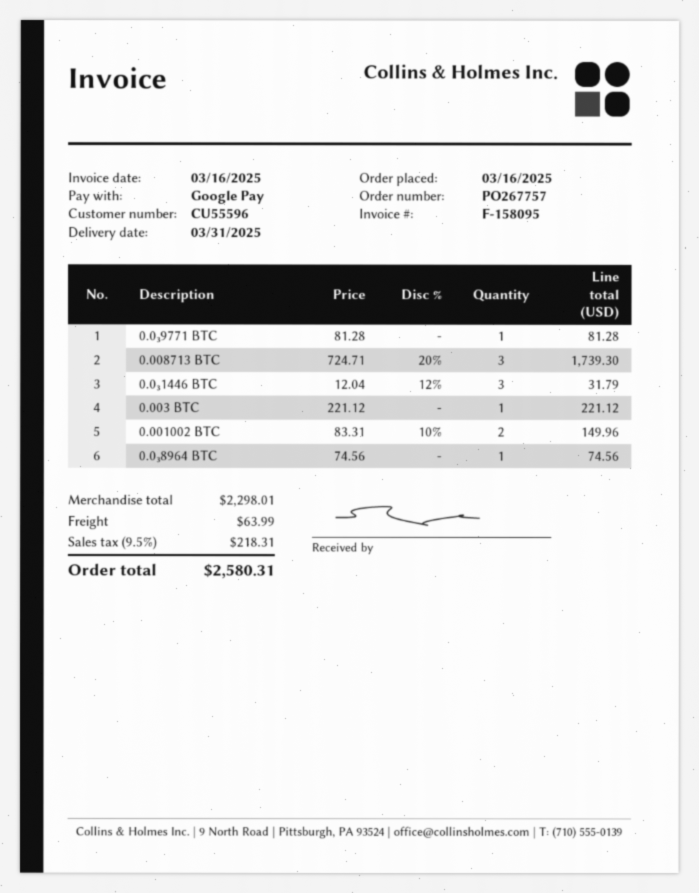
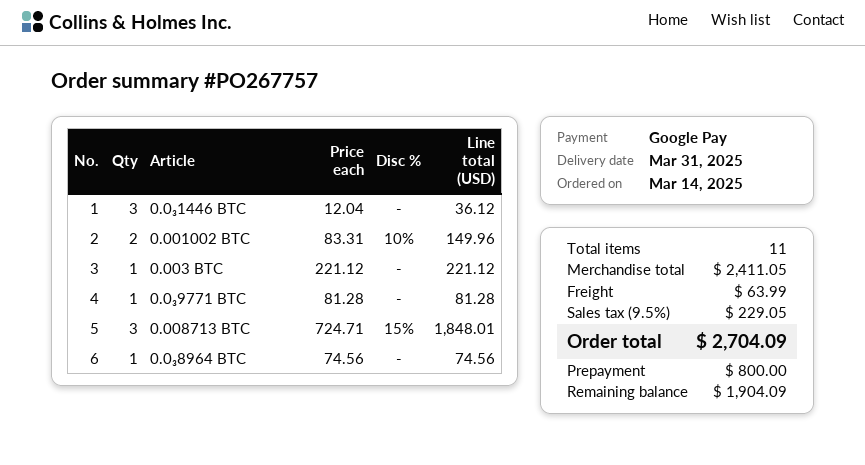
order date: 2025-03-16 -> 2025-03-14
0.008713 BTC: 3 x 724.71 - 20% = 1739.30 -> 3 x 724.71 - 15% = 1848.01
0.0₃1446 BTC: 3 x 12.04 - 12% = 31.79 -> 3 x 12.04 = 36.12
subtotal: 2298.01 -> 2411.05
tax: 9.5% = 218.31 -> 9.5% = 229.05
total: 2580.31 -> 2704.09

